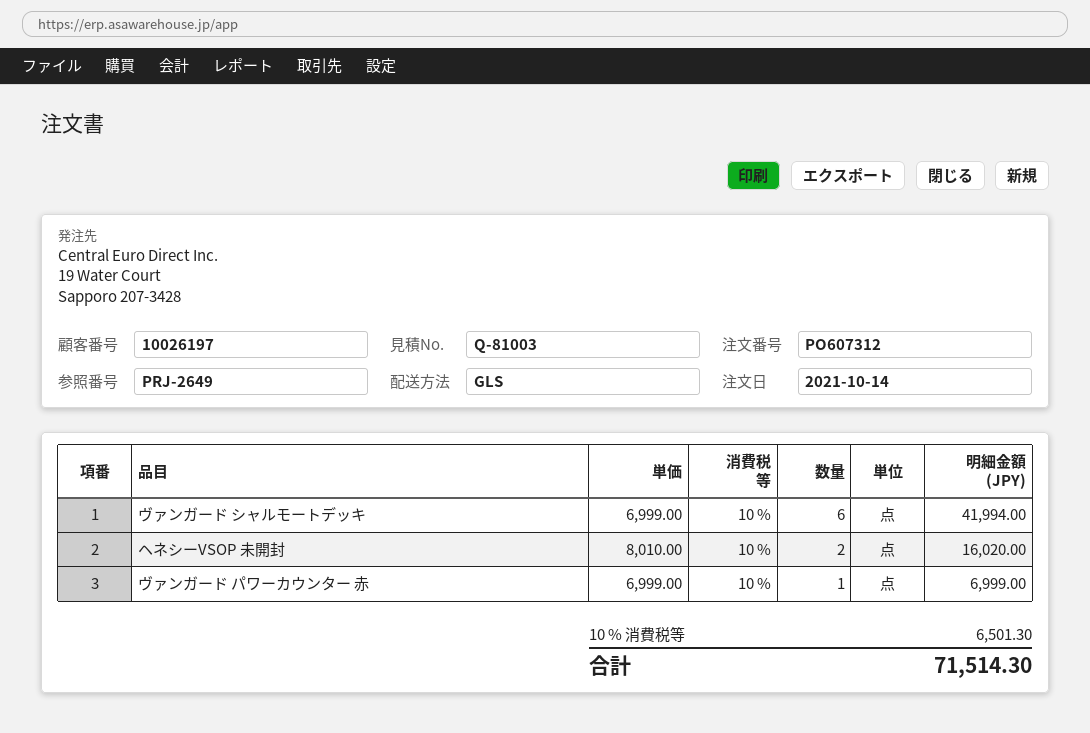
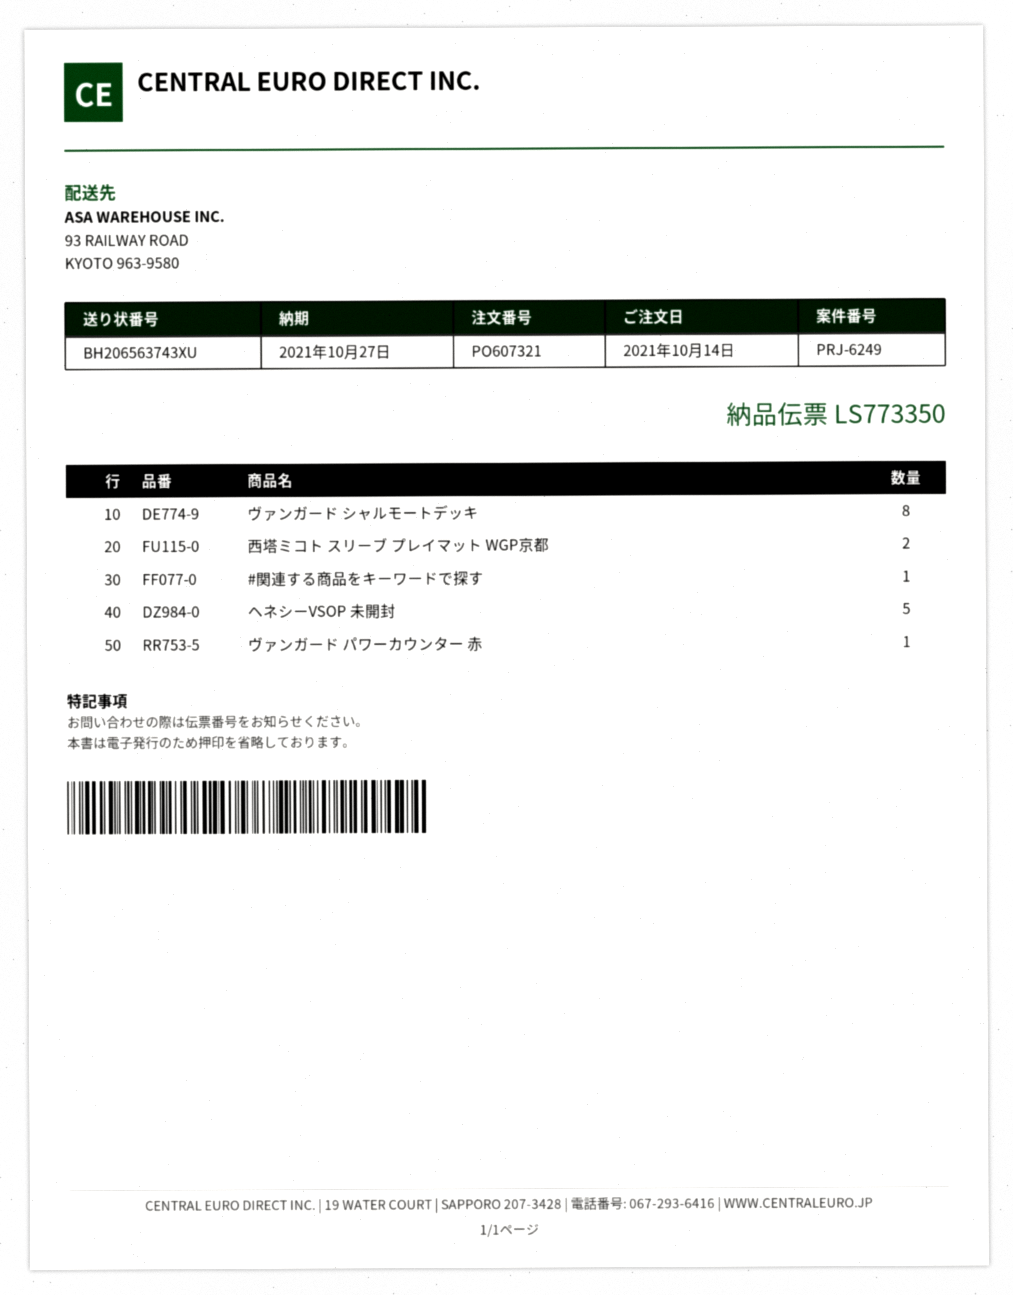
order number: PO607312 -> PO607321
reference: PRJ-2649 -> PRJ-6249
ヴァンガード シャルモートデッキ: 6 -> 8
ヘネシーVSOP 未開封: 2 -> 5
西塔ミコト スリーブ プレイマット WGP京都: none -> 2
#関連する商品をキーワードで探す: none -> 1

